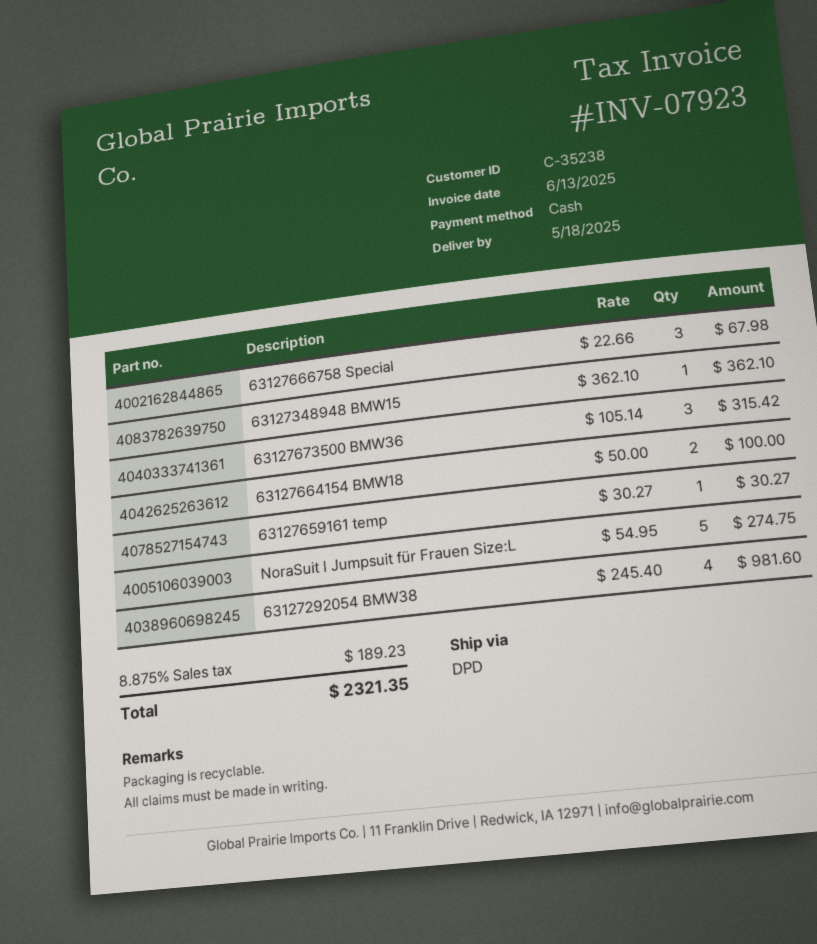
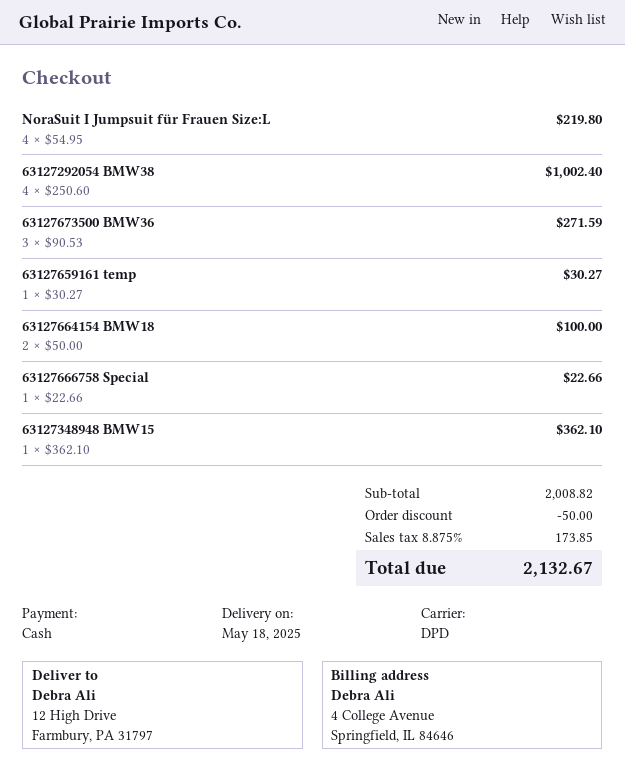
63127666758 Special: 3 x 22.66 = 67.98 -> 1 x 22.66 = 22.66
63127673500 BMW36: 3 x 105.14 = 315.42 -> 3 x 90.53 = 271.59
NoraSuit I Jumpsuit für Frauen Size:L: 5 x 54.95 = 274.75 -> 4 x 54.95 = 219.80
63127292054 BMW38: 4 x 245.40 = 981.60 -> 4 x 250.60 = 1002.40
discount: none -> 50.00
tax: 8.875% = 189.23 -> 8.875% = 173.85
total: 2321.35 -> 2132.67

